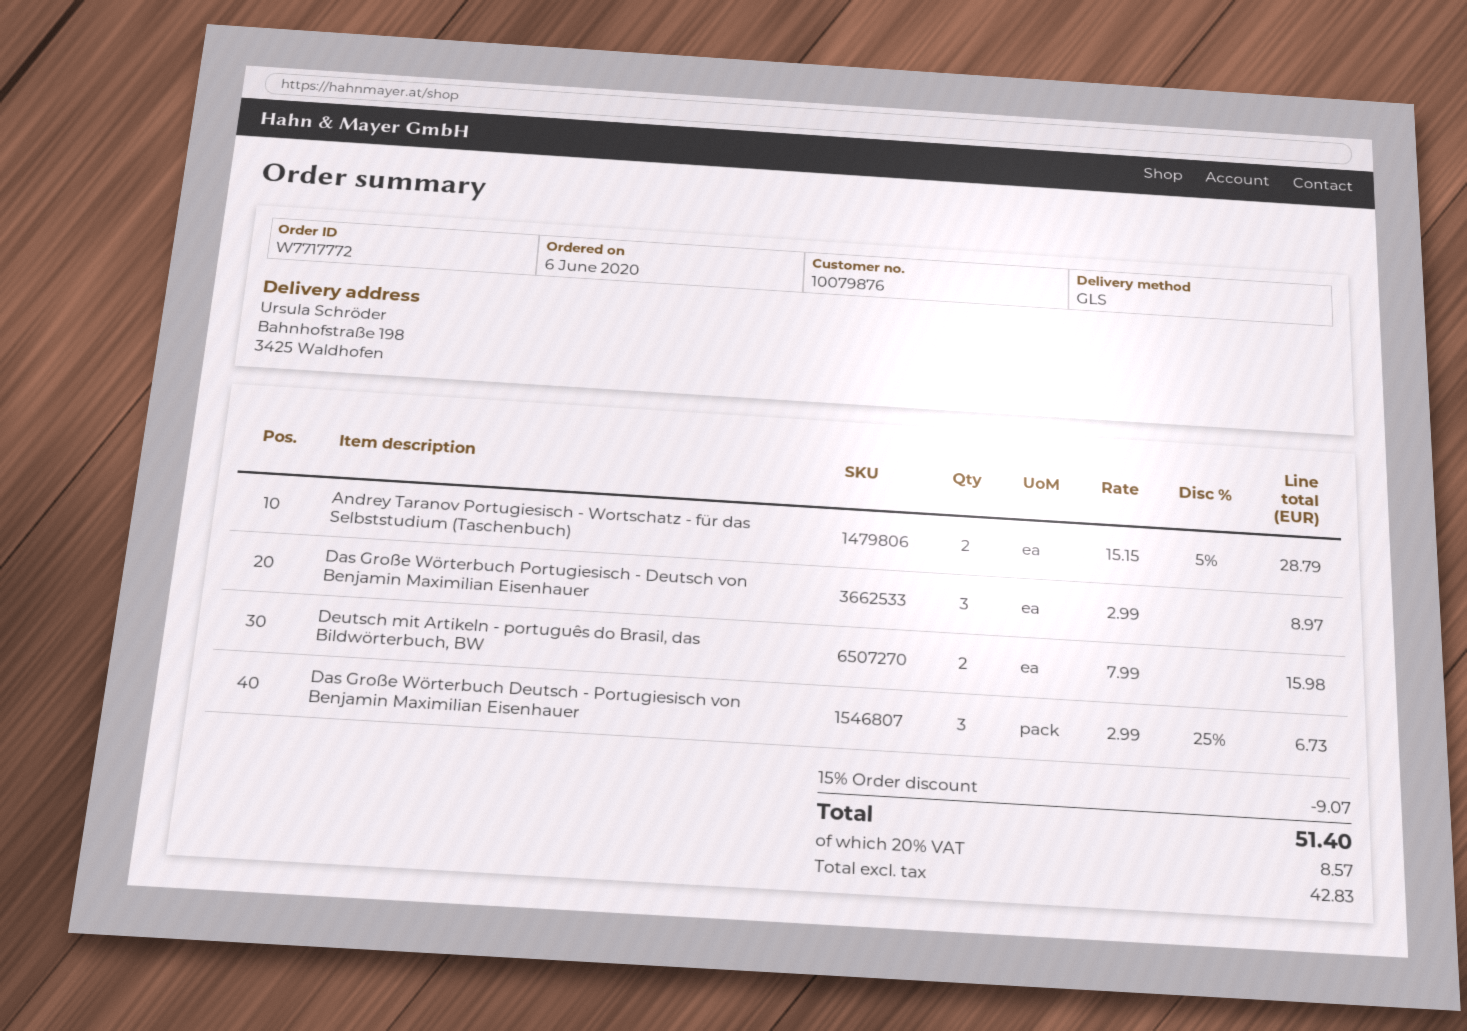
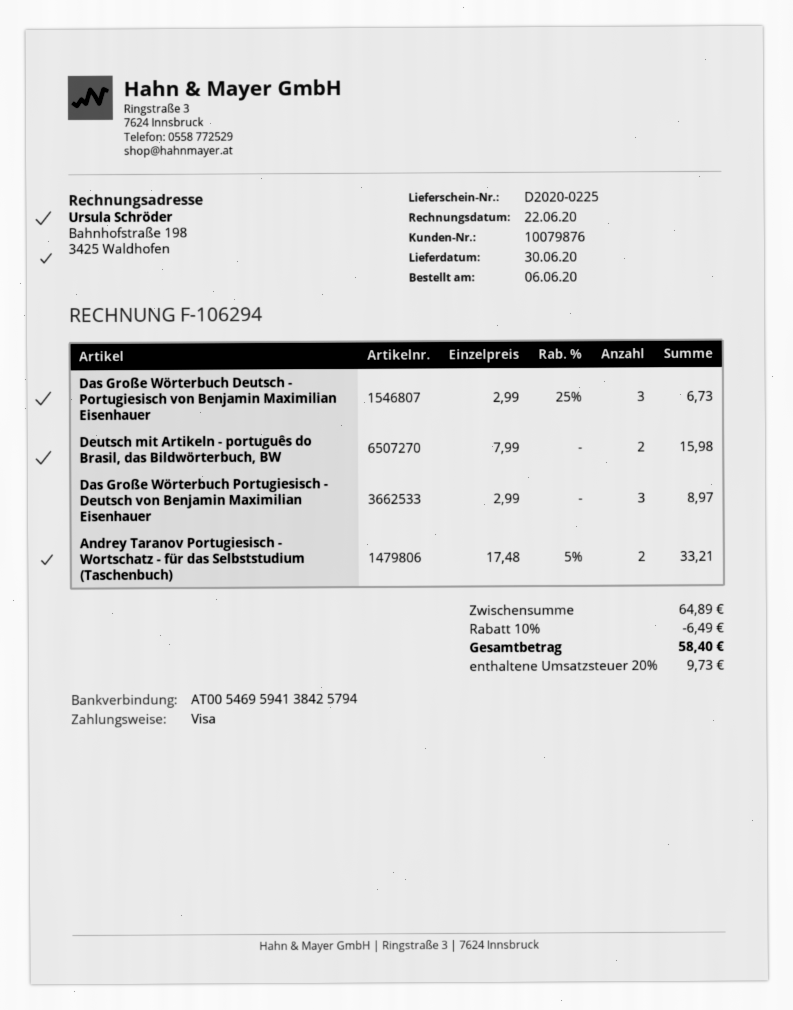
Andrey Taranov Portugiesisch - Wortschatz - für das Selbststudium (Taschenbuch): 2 x 15.15 - 5% = 28.79 -> 2 x 17.48 - 5% = 33.21
discount: 15% = 9.07 -> 10% = 6.49
tax: 20% = 8.57 -> 20% = 9.73
total: 51.40 -> 58.40

